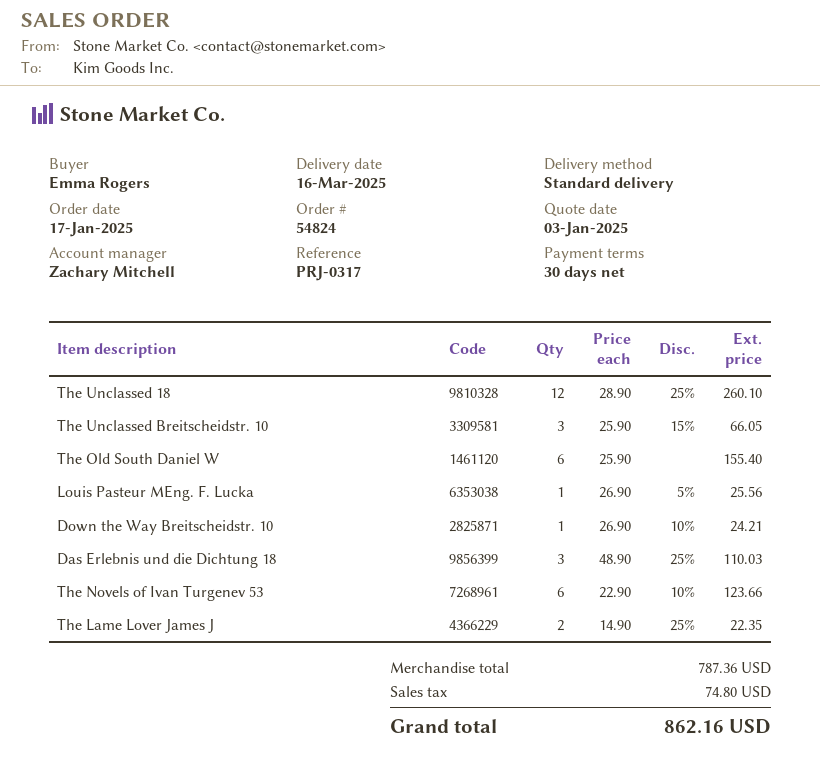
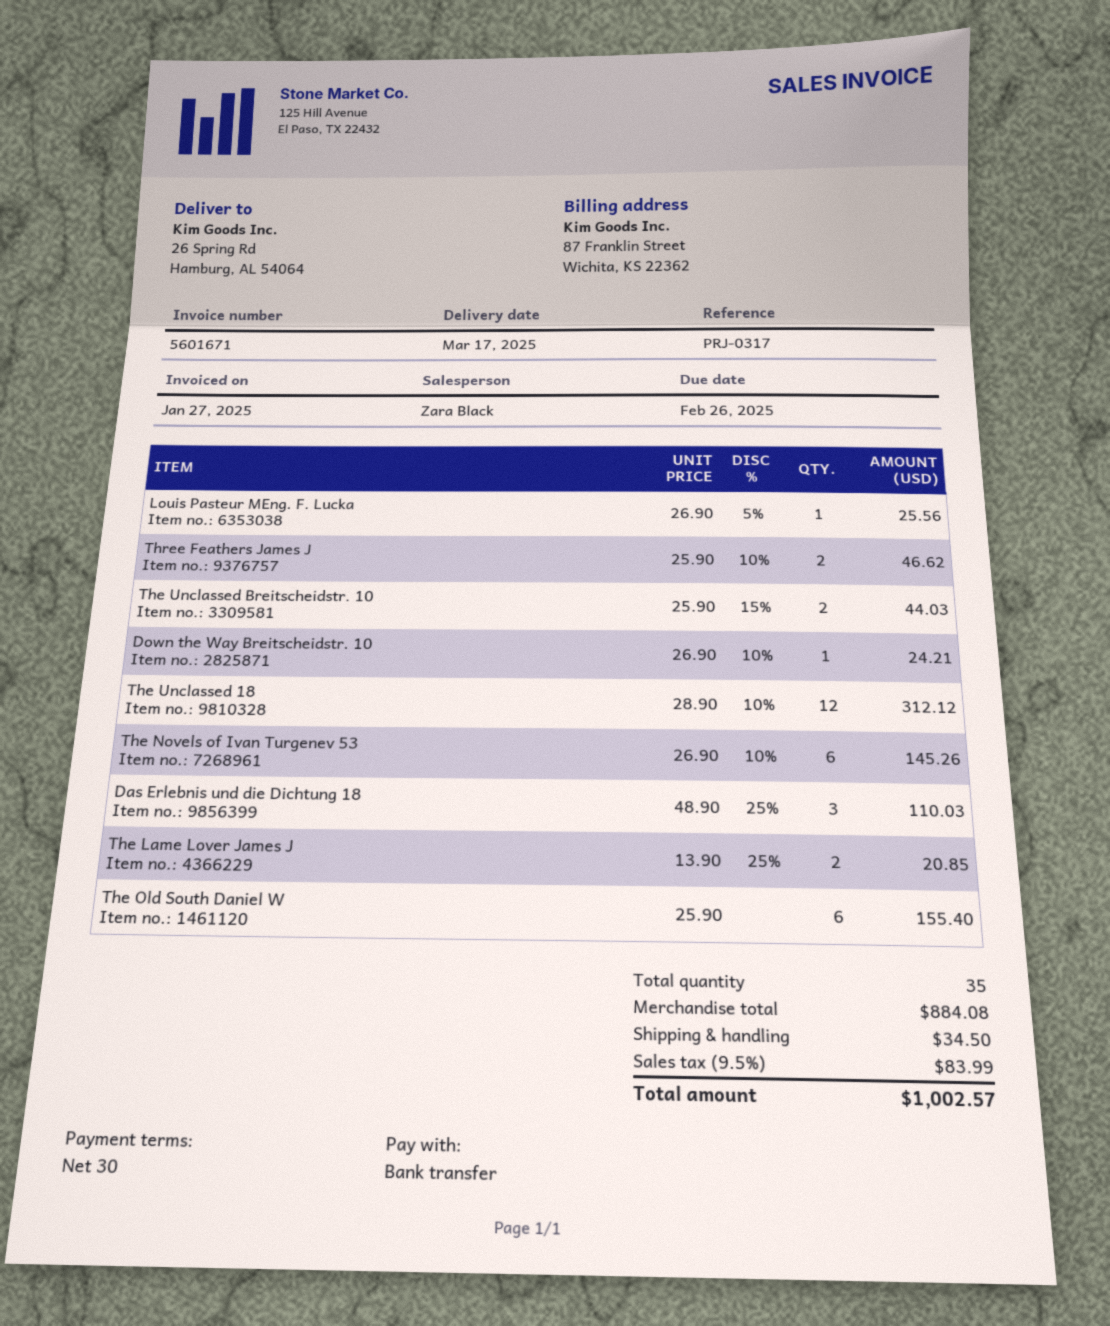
delivery date: 2025-03-16 -> 2025-03-17
sales rep: Zachary Mitchell -> Zara Black
The Unclassed 18: 12 x 28.90 - 25% = 260.10 -> 12 x 28.90 - 10% = 312.12
The Unclassed Breitscheidstr. 10: 3 x 25.90 - 15% = 66.05 -> 2 x 25.90 - 15% = 44.03
The Novels of Ivan Turgenev 53: 6 x 22.90 - 10% = 123.66 -> 6 x 26.90 - 10% = 145.26
The Lame Lover James J: 2 x 14.90 - 25% = 22.35 -> 2 x 13.90 - 25% = 20.85
Three Feathers James J: none -> 2 x 25.90 - 10% = 46.62
subtotal: 787.36 -> 884.08
shipping: none -> 34.50
tax: 74.80 -> 83.99
total: 862.16 -> 1002.57

